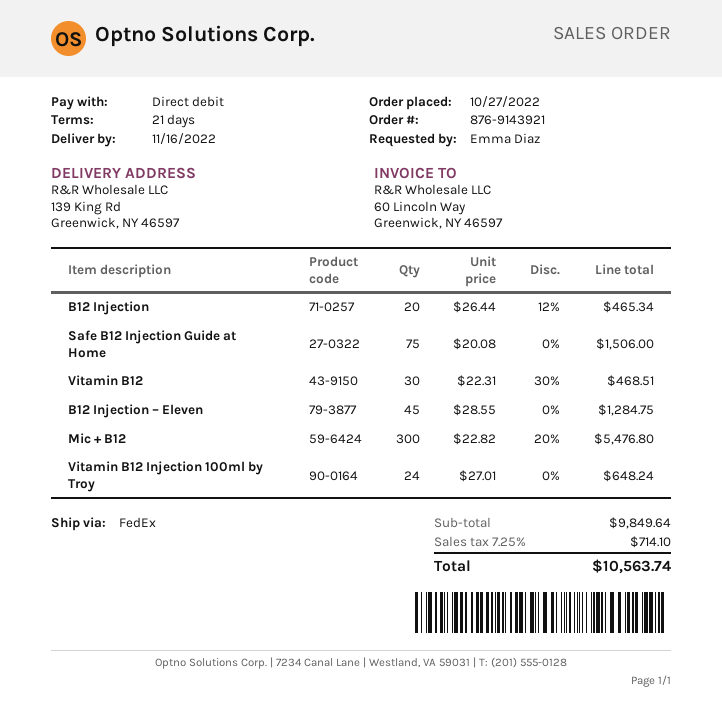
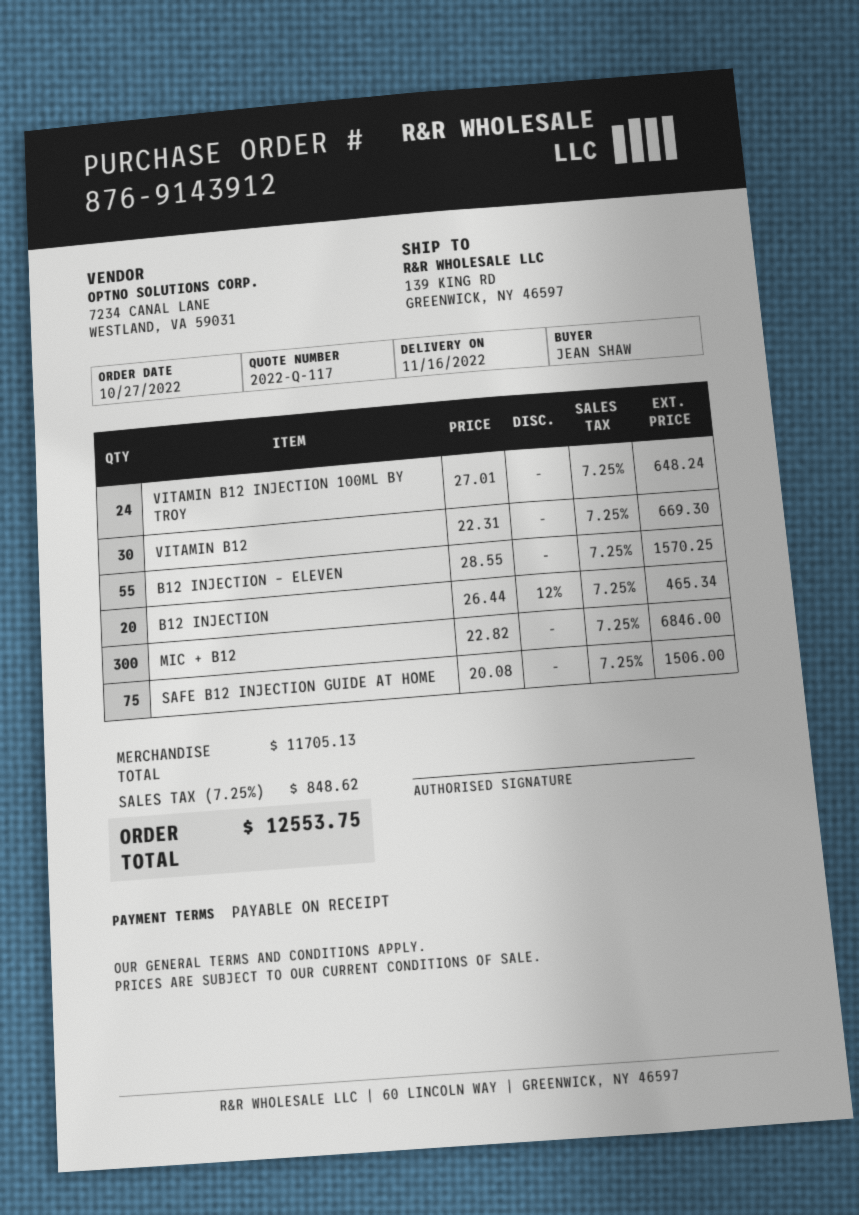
order number: 876-9143921 -> 876-9143912
payment terms: 21 days -> on receipt
ordered by: Emma Diaz -> JEAN SHAW
Vitamin B12: 30 x 22.31 - 30% = 468.51 -> 30 x 22.31 = 669.30
B12 Injection – Eleven: 45 x 28.55 = 1284.75 -> 55 x 28.55 = 1570.25
Mic + B12: 300 x 22.82 - 20% = 5476.80 -> 300 x 22.82 = 6846.00
subtotal: 9849.64 -> 11705.13
tax: 7.25% = 714.10 -> 7.25% = 848.62
total: 10563.74 -> 12553.75

